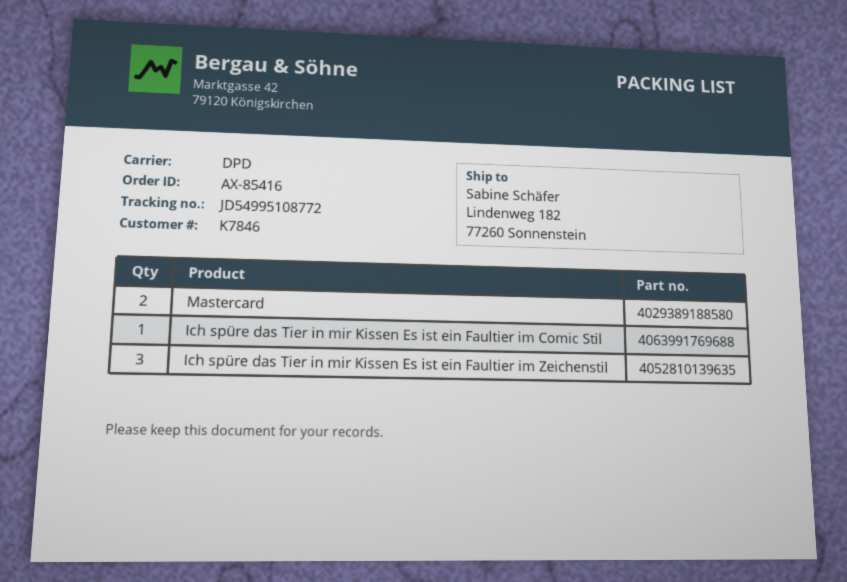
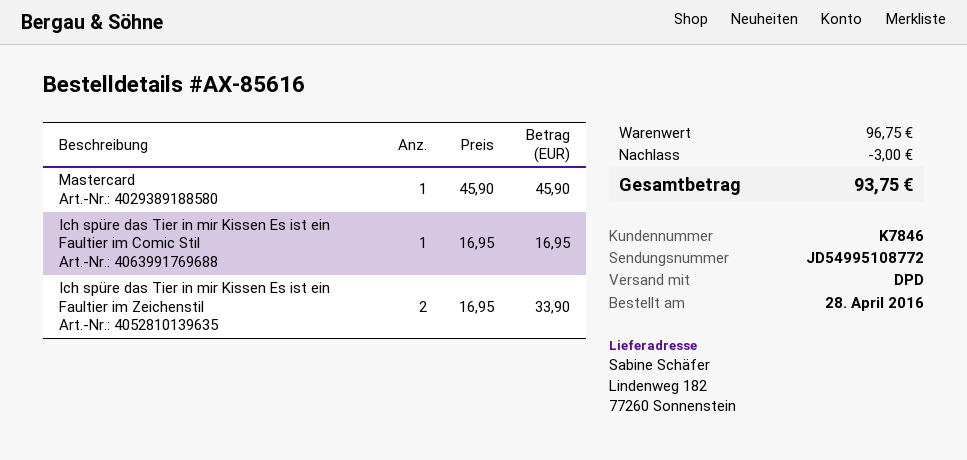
order number: AX-85416 -> AX-85616
Mastercard: 2 -> 1
Ich spüre das Tier in mir Kissen Es ist ein Faultier im Zeichenstil: 3 -> 2

